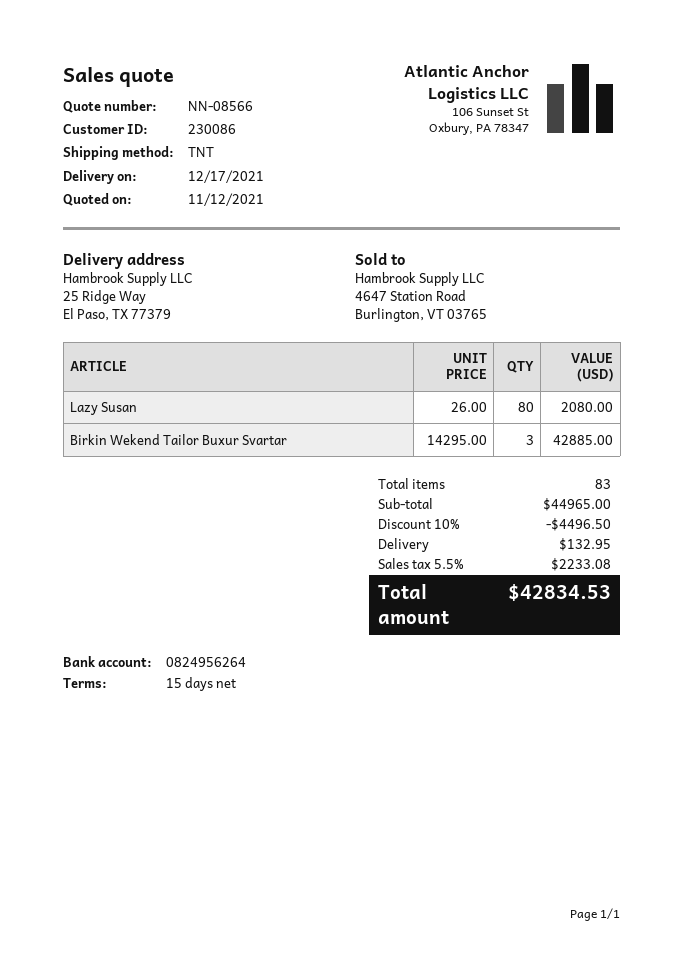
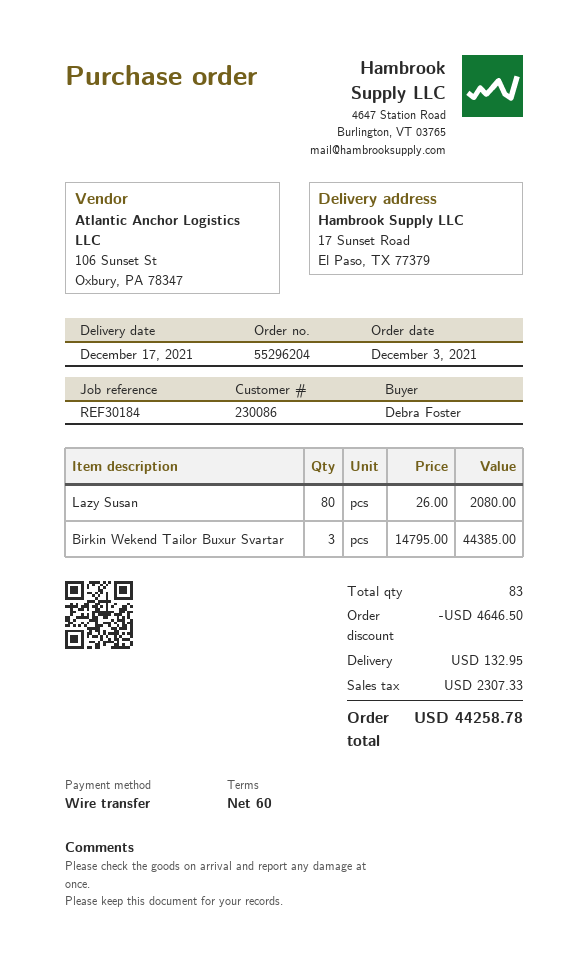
payment terms: 15 days -> 60 days
ship to: 25 Ridge Way, El Paso, TX 77379 -> 17 Sunset Road, El Paso, TX 77379
Birkin Wekend Tailor Buxur Svartar: 3 x 14295.00 = 42885.00 -> 3 x 14795.00 = 44385.00
discount: 4496.50 -> 4646.50
tax: 2233.08 -> 2307.33
total: 42834.53 -> 44258.78

